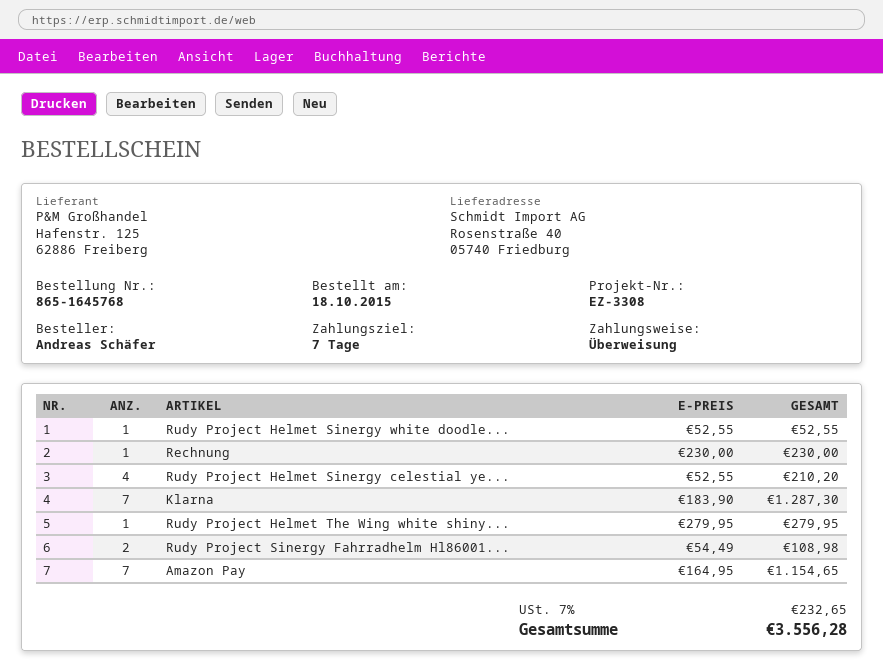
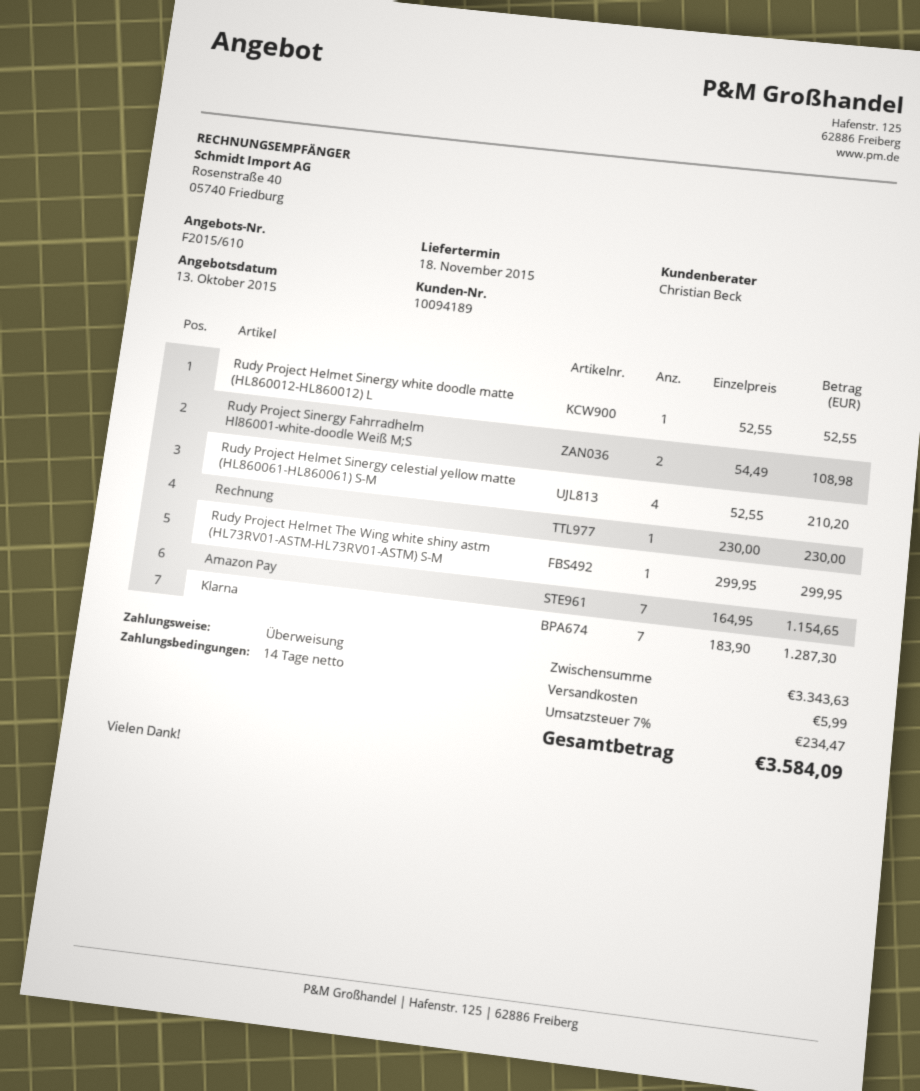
payment terms: 7 days -> 14 days
Rudy Project Helmet The Wing white shiny...: 1 x 279.95 = 279.95 -> 1 x 299.95 = 299.95
shipping: none -> 5.99
tax: 7% = 232.65 -> 7% = 234.47
total: 3556.28 -> 3584.09

